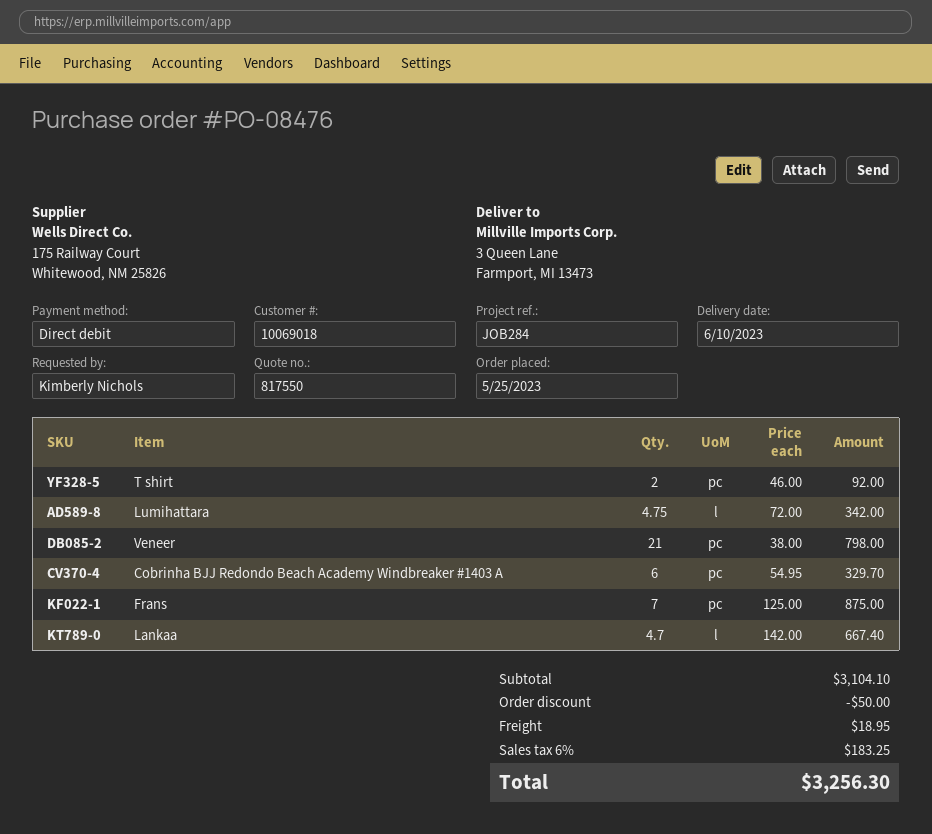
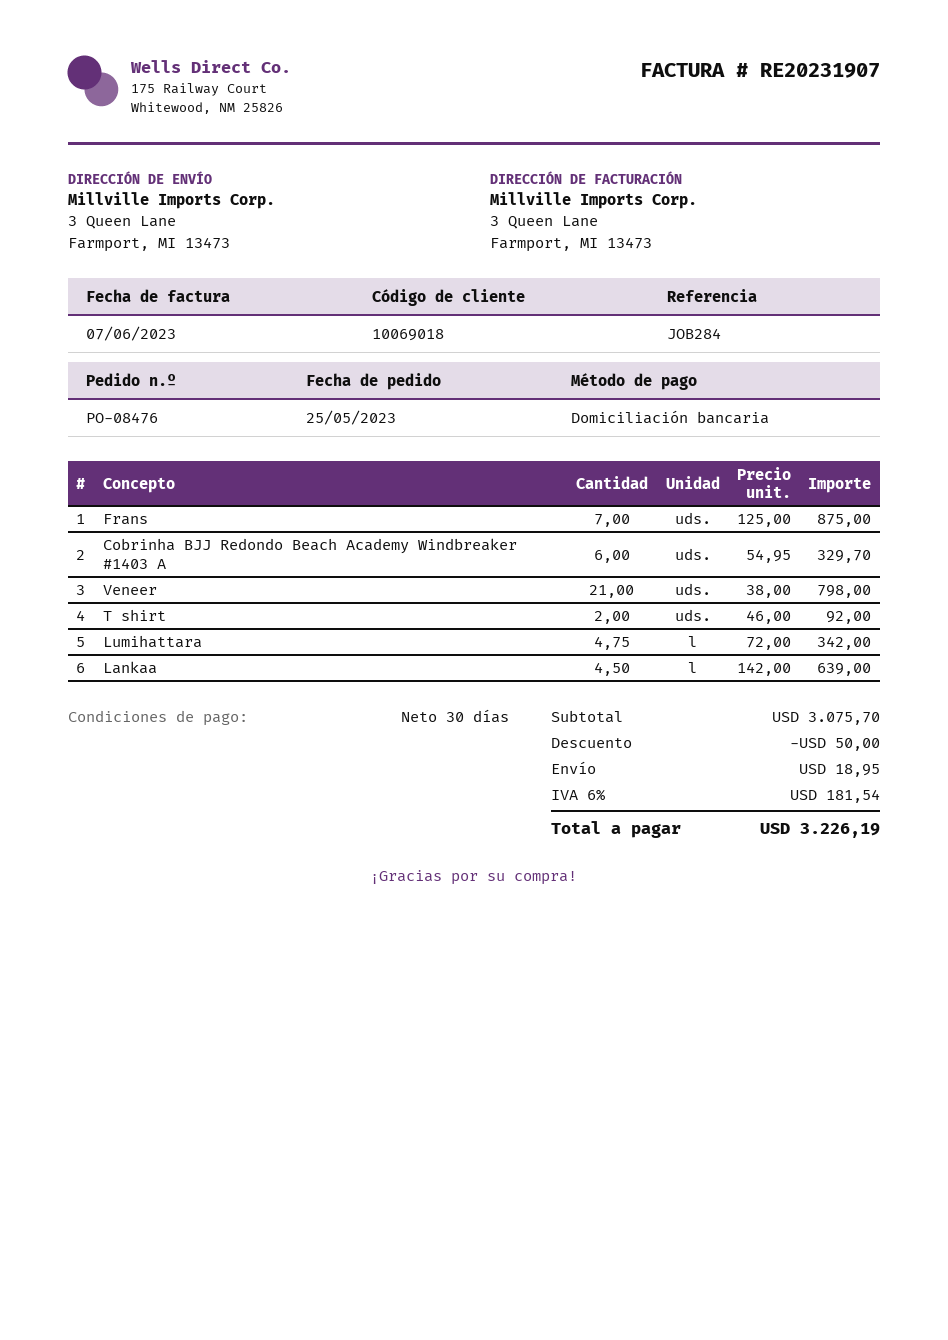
Lankaa: 4.7 x 142.00 = 667.40 -> 4.5 x 142.00 = 639.00
subtotal: 3104.10 -> 3075.70
tax: 6% = 183.25 -> 6% = 181.54
total: 3256.30 -> 3226.19

